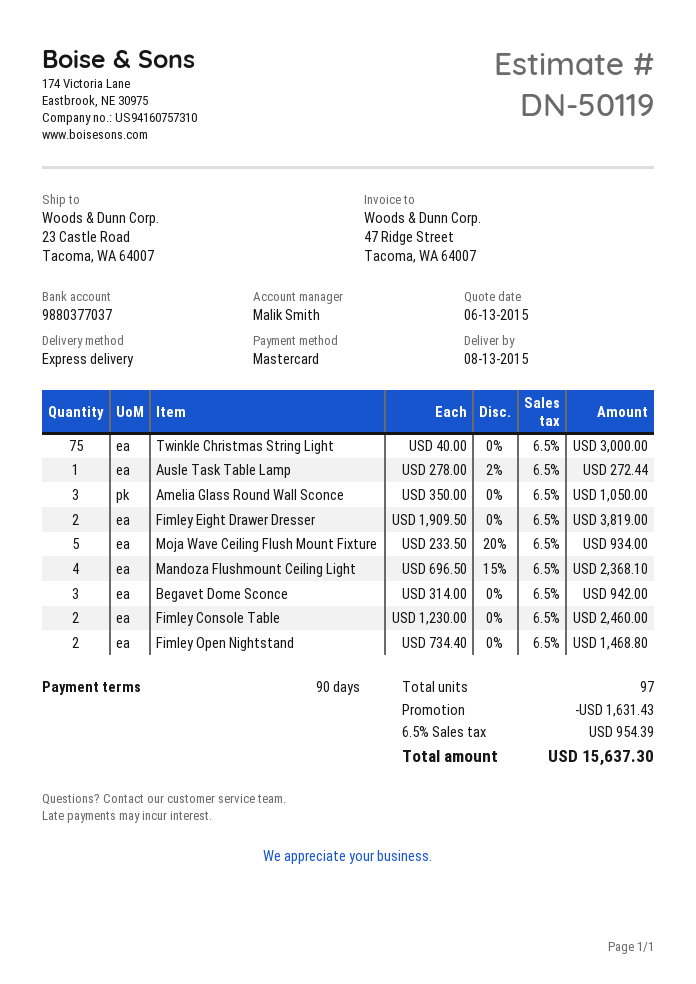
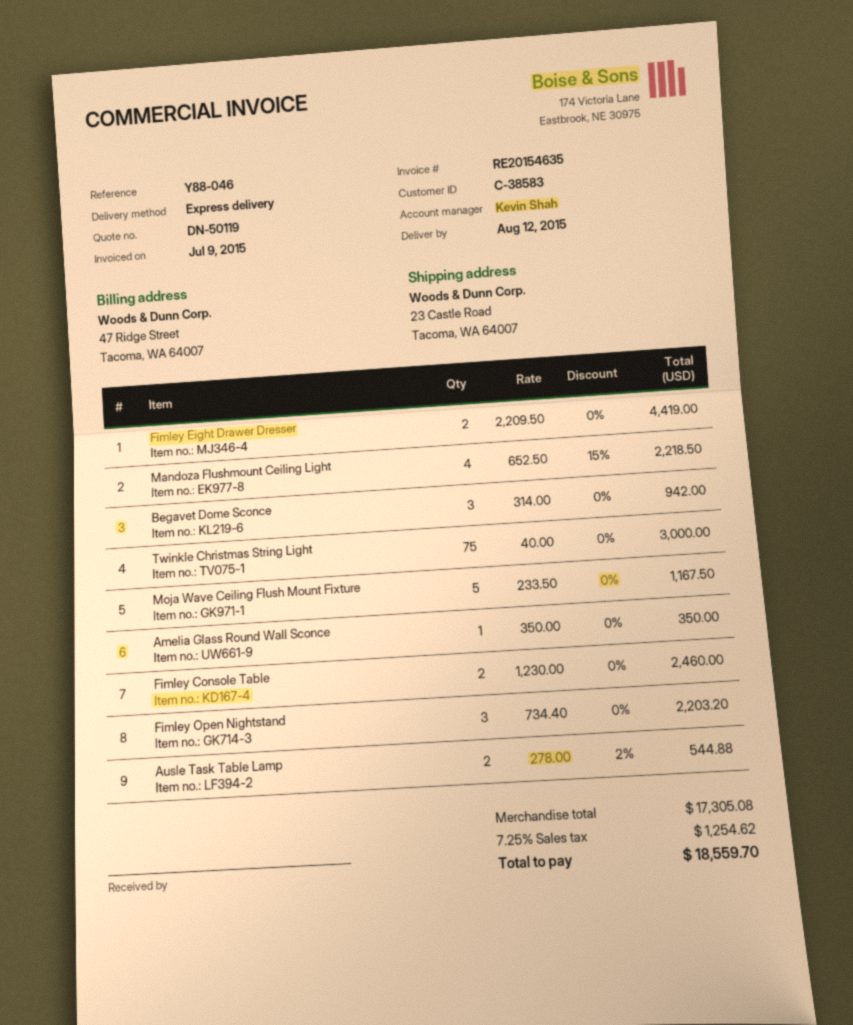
delivery date: 2015-08-13 -> 2015-08-12
sales rep: Malik Smith -> Kevin Shah
Ausle Task Table Lamp: 1 x 278.00 - 2% = 272.44 -> 2 x 278.00 - 2% = 544.88
Amelia Glass Round Wall Sconce: 3 x 350.00 = 1050.00 -> 1 x 350.00 = 350.00
Fimley Eight Drawer Dresser: 2 x 1909.50 = 3819.00 -> 2 x 2209.50 = 4419.00
Moja Wave Ceiling Flush Mount Fixture: 5 x 233.50 - 20% = 934.00 -> 5 x 233.50 = 1167.50
Mandoza Flushmount Ceiling Light: 4 x 696.50 - 15% = 2368.10 -> 4 x 652.50 - 15% = 2218.50
Fimley Open Nightstand: 2 x 734.40 = 1468.80 -> 3 x 734.40 = 2203.20
discount: 1631.43 -> none
tax: 6.5% = 954.39 -> 7.25% = 1254.62
total: 15637.30 -> 18559.70

